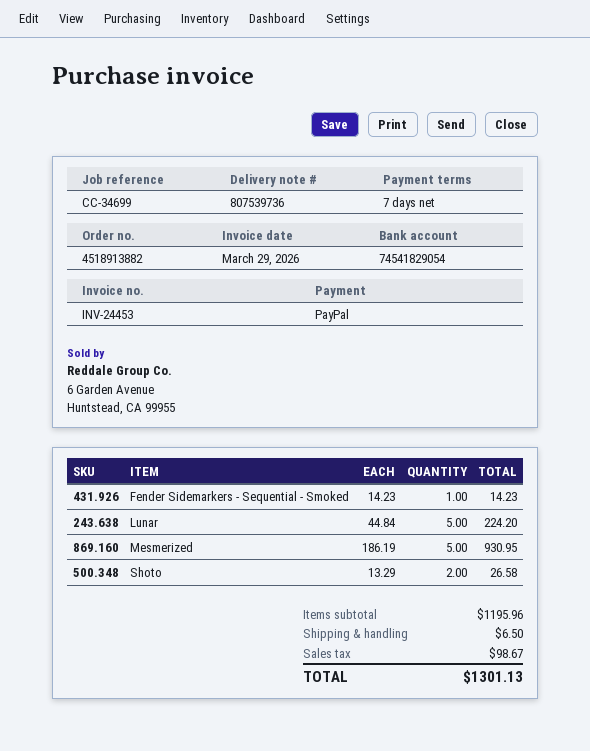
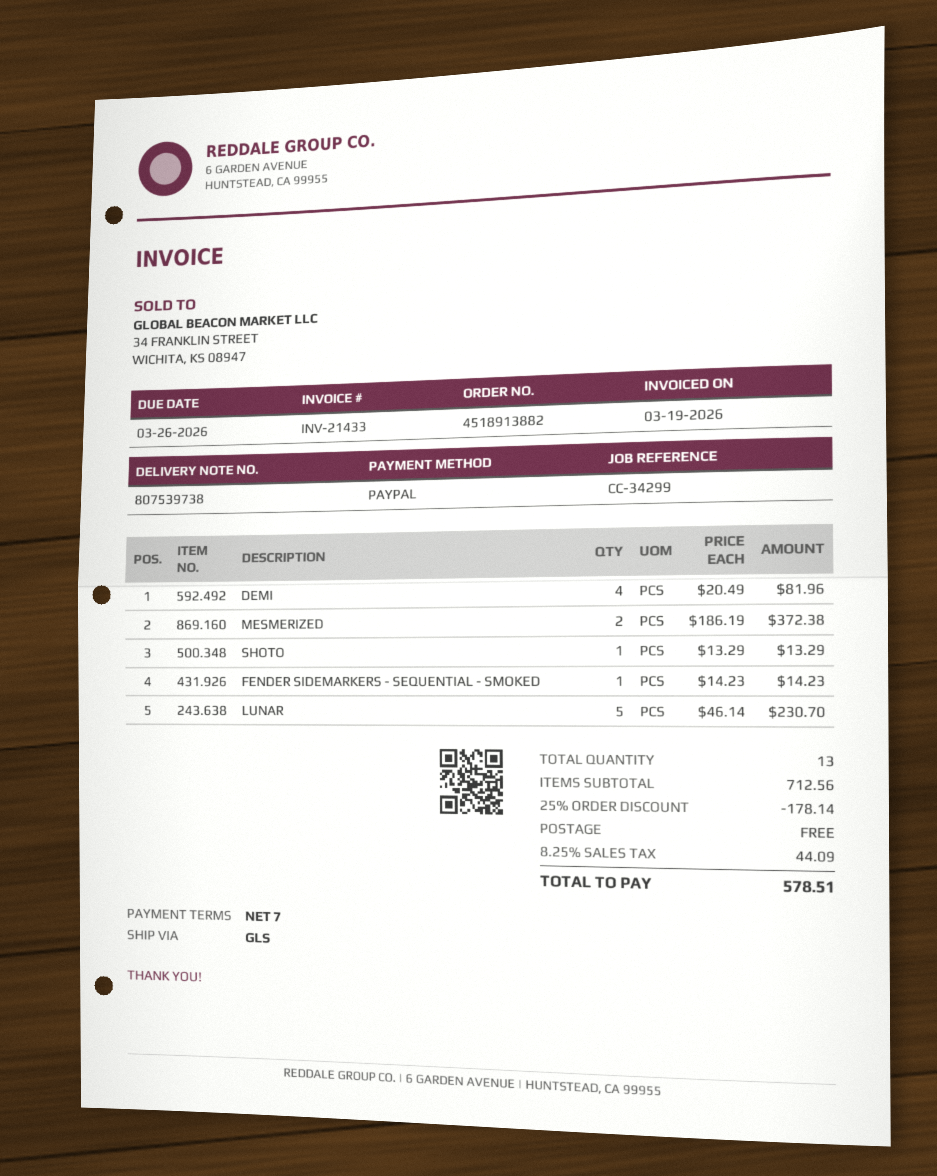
delivery note number: 807539736 -> 807539738
invoice number: INV-24453 -> INV-21433
invoice date: 2026-03-29 -> 2026-03-19
reference: CC-34699 -> CC-34299
Lunar: 5 x 44.84 = 224.20 -> 5 x 46.14 = 230.70
Mesmerized: 5 x 186.19 = 930.95 -> 2 x 186.19 = 372.38
Shoto: 2 x 13.29 = 26.58 -> 1 x 13.29 = 13.29
DEMI: none -> 4 x 20.49 = 81.96
subtotal: 1195.96 -> 712.56
discount: none -> 25% = 178.14
shipping: 6.50 -> 0.00
tax: 98.67 -> 44.09
total: 1301.13 -> 578.51

